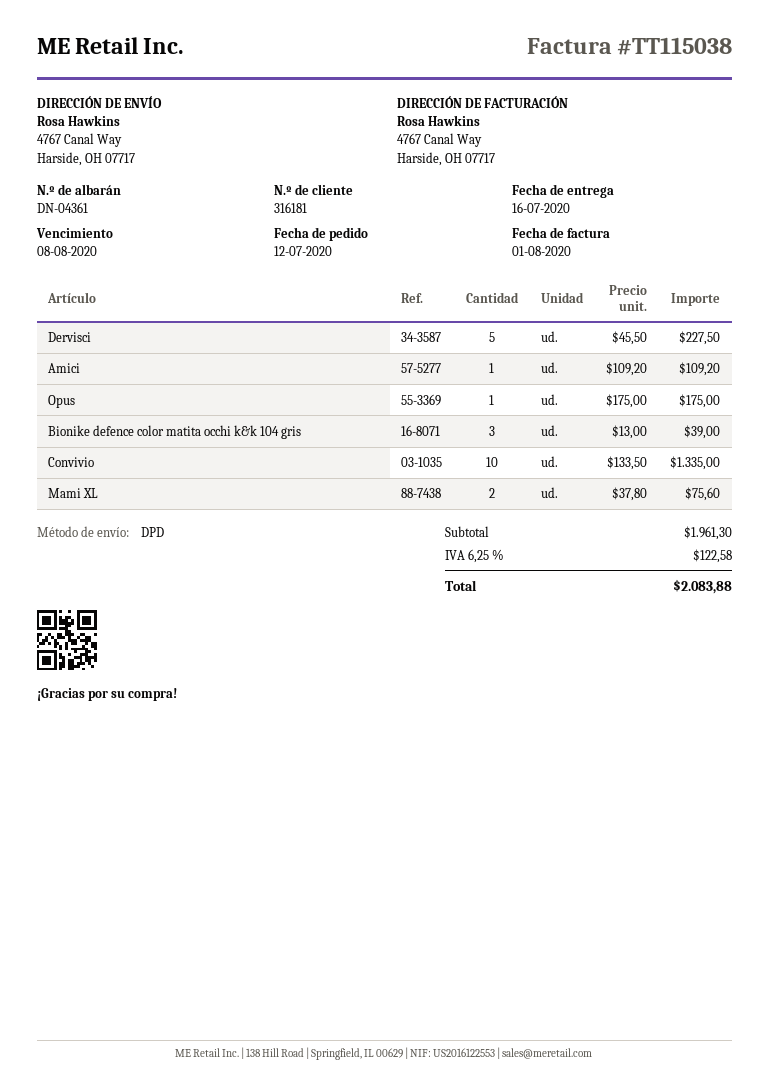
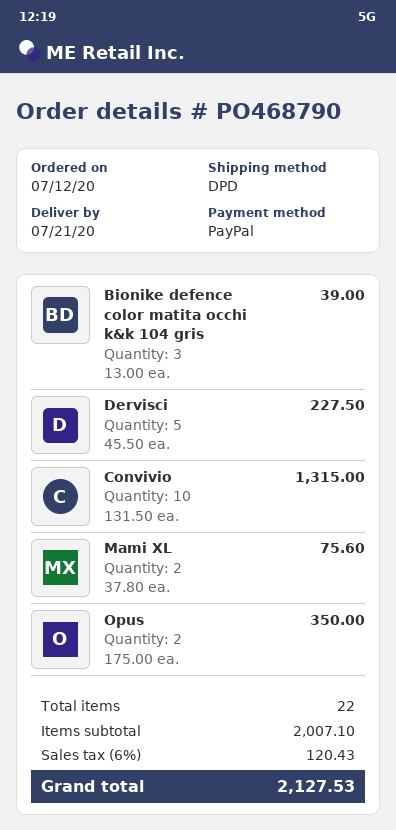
delivery date: 2020-07-16 -> 2020-07-21
Amici: 1 x 109.20 = 109.20 -> none
Opus: 1 x 175.00 = 175.00 -> 2 x 175.00 = 350.00
Convivio: 10 x 133.50 = 1335.00 -> 10 x 131.50 = 1315.00
subtotal: 1961.30 -> 2007.10
tax: 6.25% = 122.58 -> 6% = 120.43
total: 2083.88 -> 2127.53

